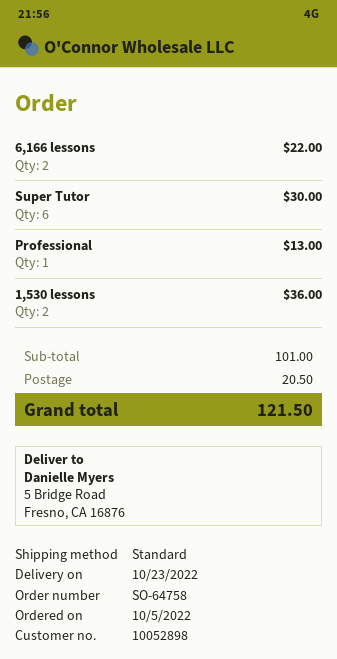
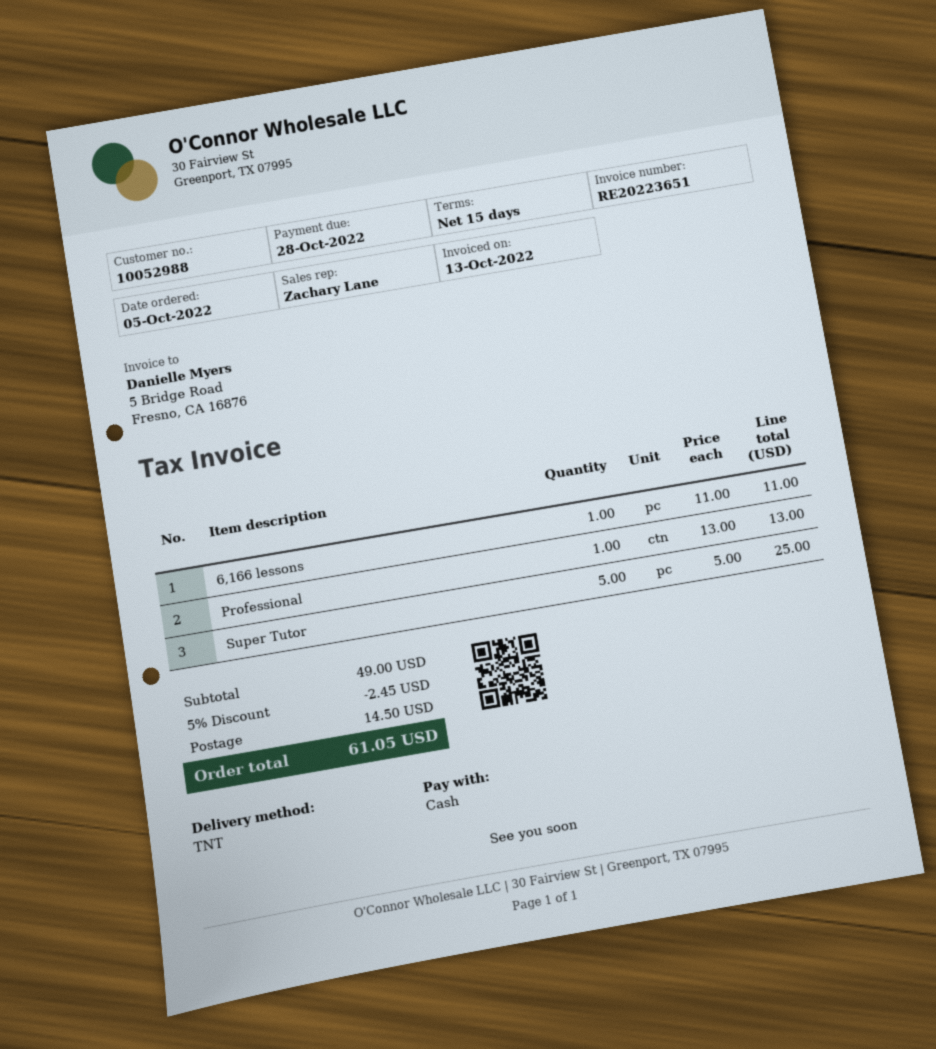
customer number: 10052898 -> 10052988
shipping method: standard -> TNT
6,166 lessons: 2 for 22.00 -> 1 for 11.00
Super Tutor: 6 for 30.00 -> 5 for 25.00
1,530 lessons: 2 for 36.00 -> none
subtotal: 101.00 -> 49.00
discount: none -> 5% = 2.45
shipping: 20.50 -> 14.50
total: 121.50 -> 61.05

